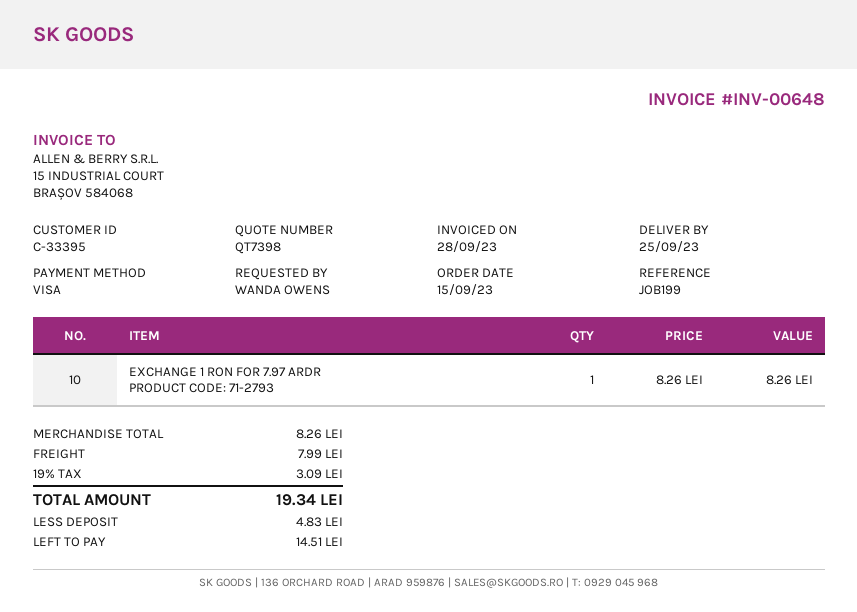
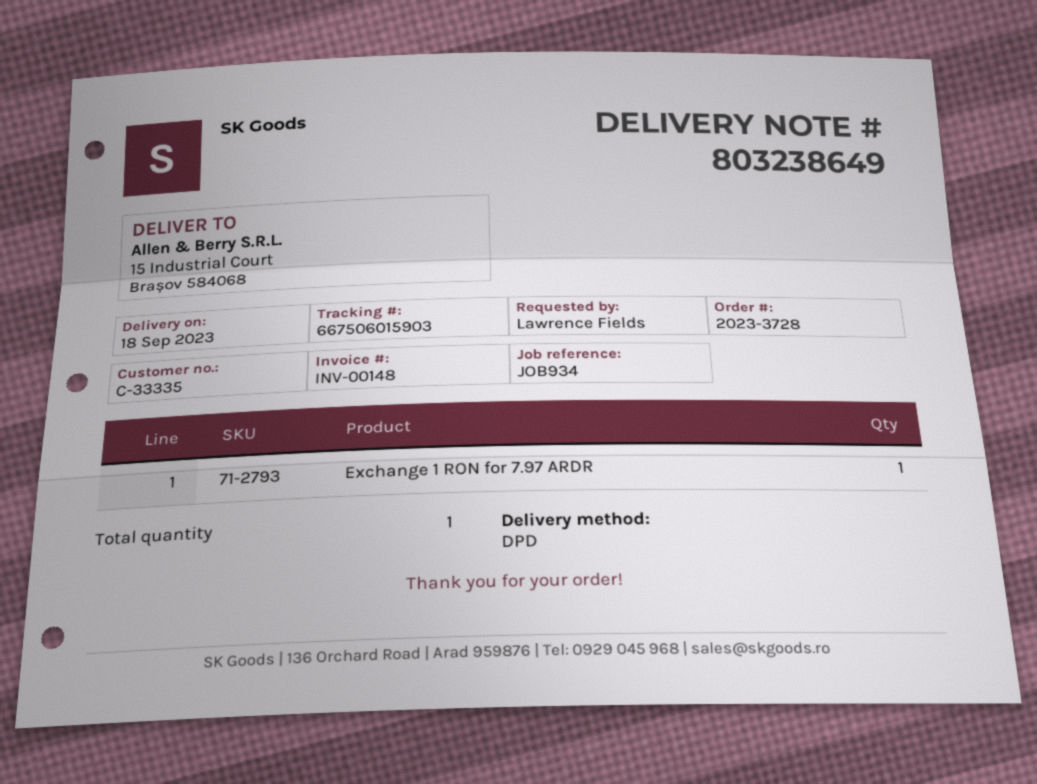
delivery date: 2023-09-25 -> 2023-09-18
invoice number: INV-00648 -> INV-00148
customer number: C-33395 -> C-33335
reference: JOB199 -> JOB934
ordered by: WANDA OWENS -> Lawrence Fields

